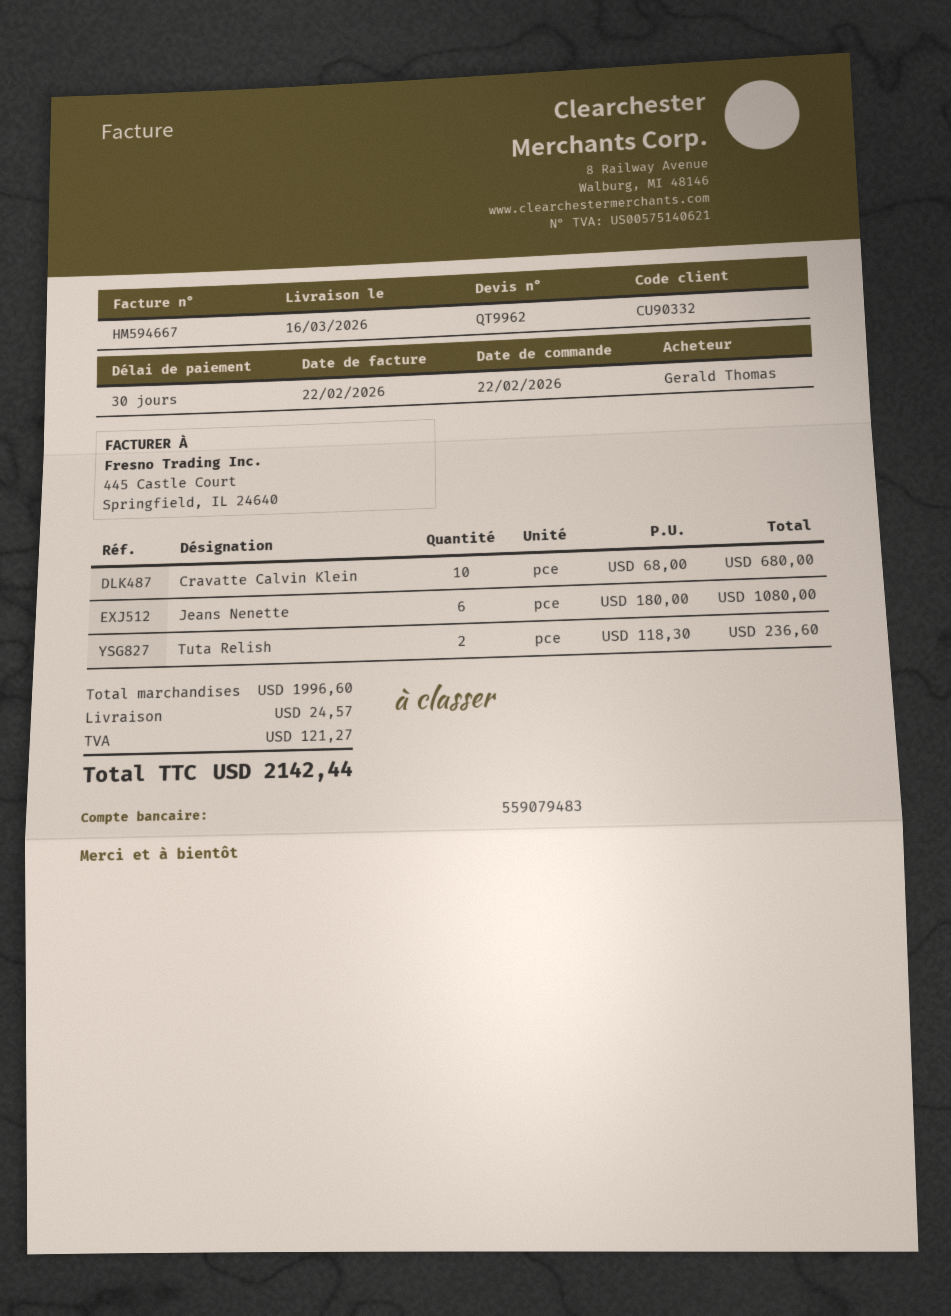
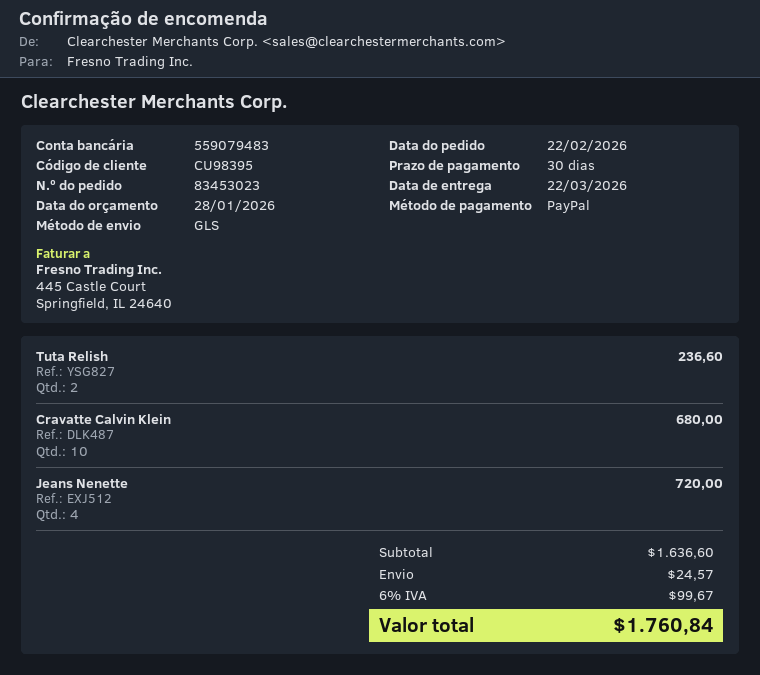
delivery date: 2026-03-16 -> 2026-03-22
customer number: CU90332 -> CU98395
Jeans Nenette: 6 for 1080.00 -> 4 for 720.00
subtotal: 1996.60 -> 1636.60
tax: 121.27 -> 99.67
total: 2142.44 -> 1760.84

